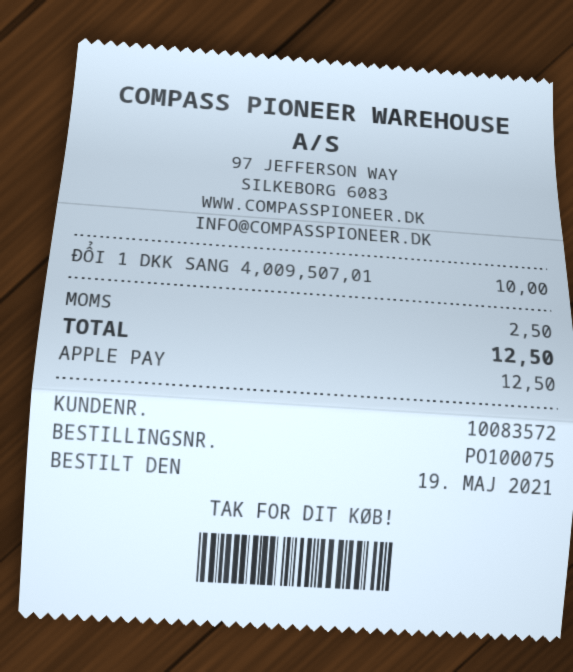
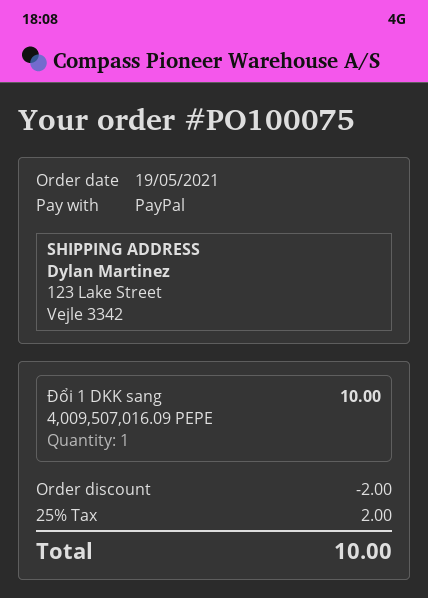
payment method: Apple Pay -> PayPal
discount: none -> 2.00
tax: 2.50 -> 2.00
total: 12.50 -> 10.00

